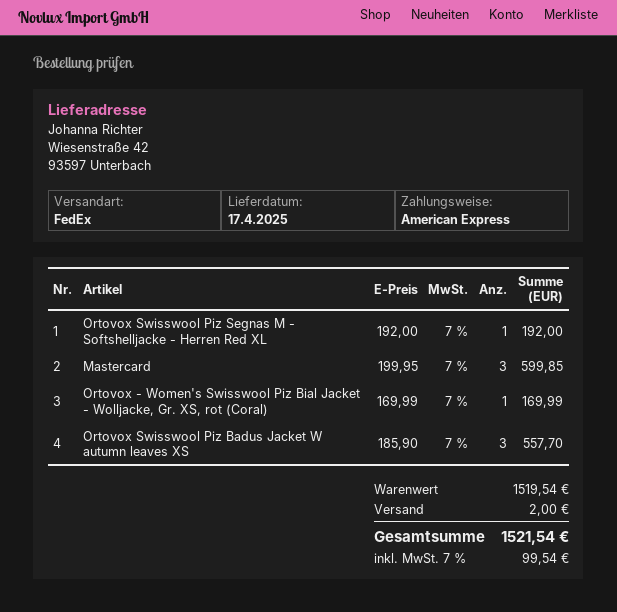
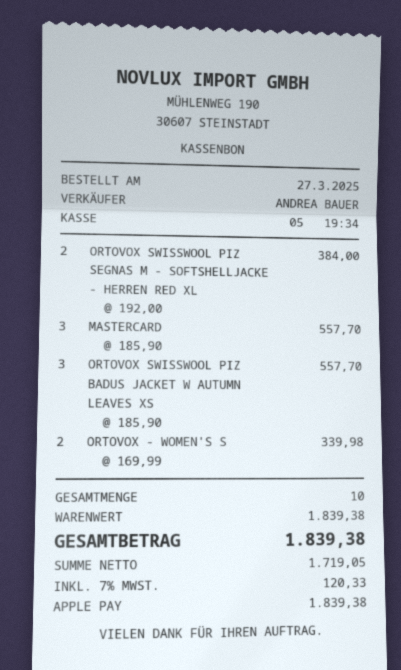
payment method: American Express -> Apple Pay
Ortovox Swisswool Piz Segnas M - Softshelljacke - Herren Red XL: 1 x 192.00 = 192.00 -> 2 x 192.00 = 384.00
Mastercard: 3 x 199.95 = 599.85 -> 3 x 185.90 = 557.70
Ortovox - Women's Swisswool Piz Bial Jacket - Wolljacke, Gr. XS, rot (Coral): 1 x 169.99 = 169.99 -> 2 x 169.99 = 339.98
subtotal: 1519.54 -> 1839.38
shipping: 2.00 -> none
tax: 7% = 99.54 -> 7% = 120.33
total: 1521.54 -> 1839.38

